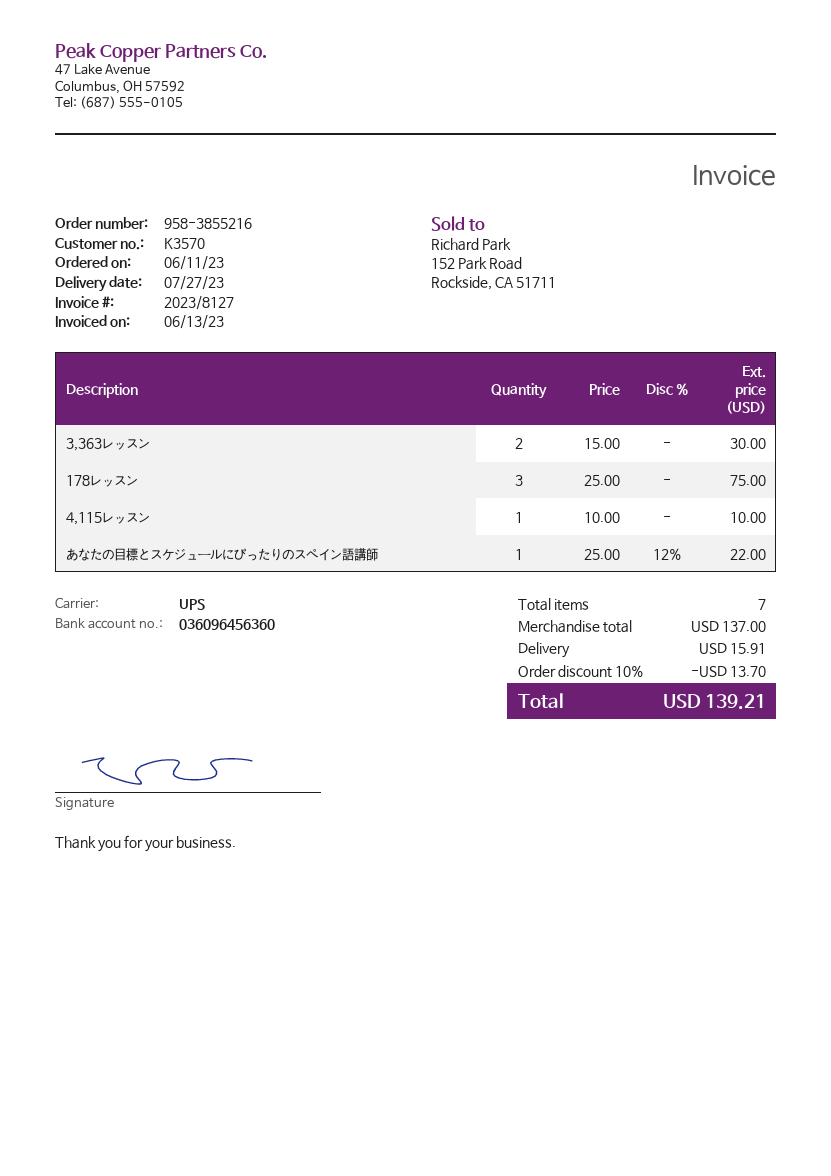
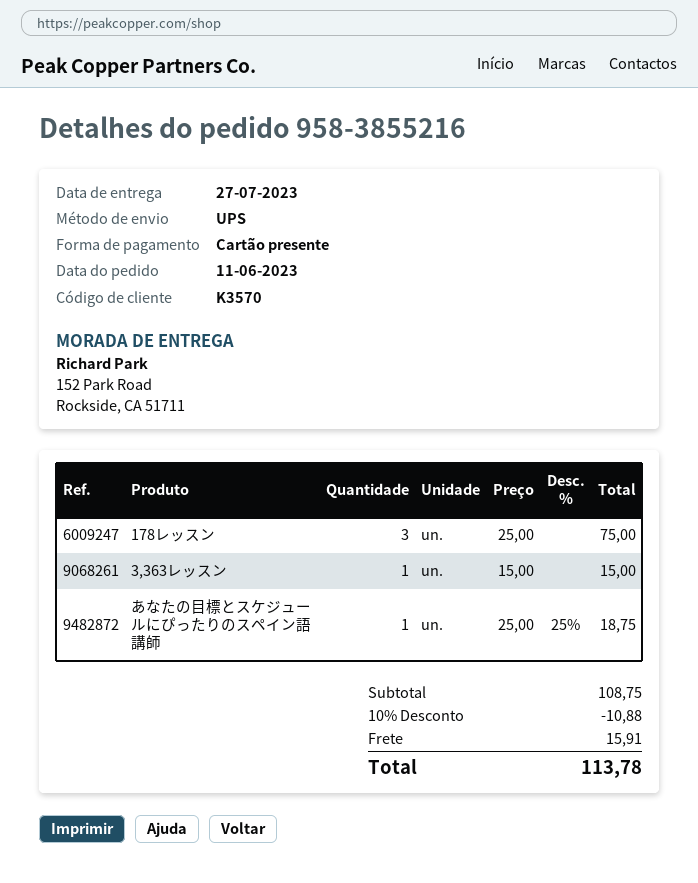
3,363レッスン: 2 x 15.00 = 30.00 -> 1 x 15.00 = 15.00
4,115レッスン: 1 x 10.00 = 10.00 -> none
あなたの目標とスケジュールにぴったりのスペイン語講師: 1 x 25.00 - 12% = 22.00 -> 1 x 25.00 - 25% = 18.75
subtotal: 137.00 -> 108.75
discount: 10% = 13.70 -> 10% = 10.88
total: 139.21 -> 113.78

